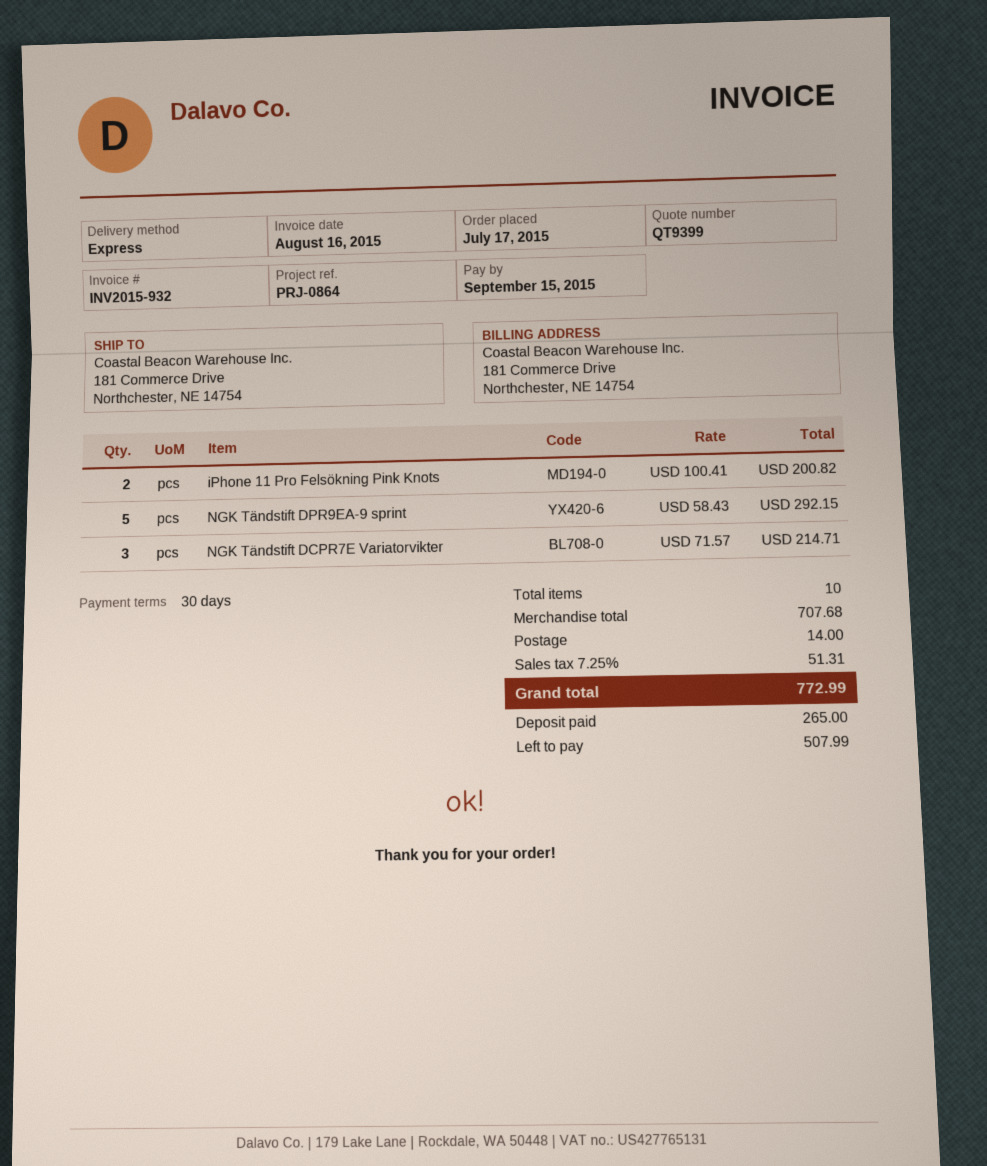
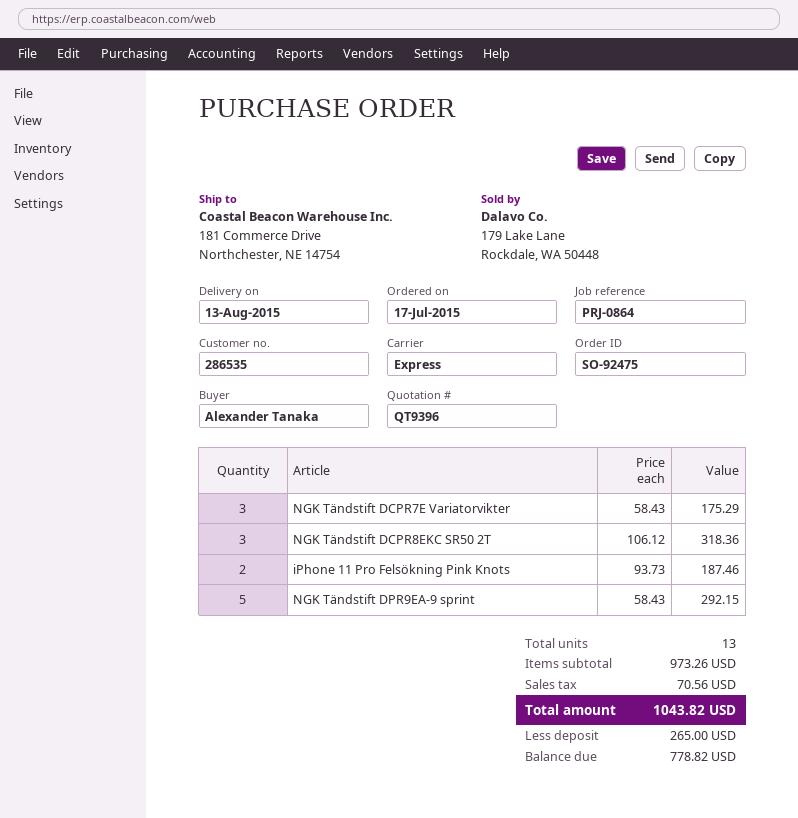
quote number: QT9399 -> QT9396
iPhone 11 Pro Felsökning Pink Knots: 2 x 100.41 = 200.82 -> 2 x 93.73 = 187.46
NGK Tändstift DCPR7E Variatorvikter: 3 x 71.57 = 214.71 -> 3 x 58.43 = 175.29
NGK Tändstift DCPR8EKC SR50 2T: none -> 3 x 106.12 = 318.36
total quantity: 10 -> 13
subtotal: 707.68 -> 973.26
shipping: 14.00 -> none
tax: 51.31 -> 70.56
total: 772.99 -> 1043.82
balance: 507.99 -> 778.82

